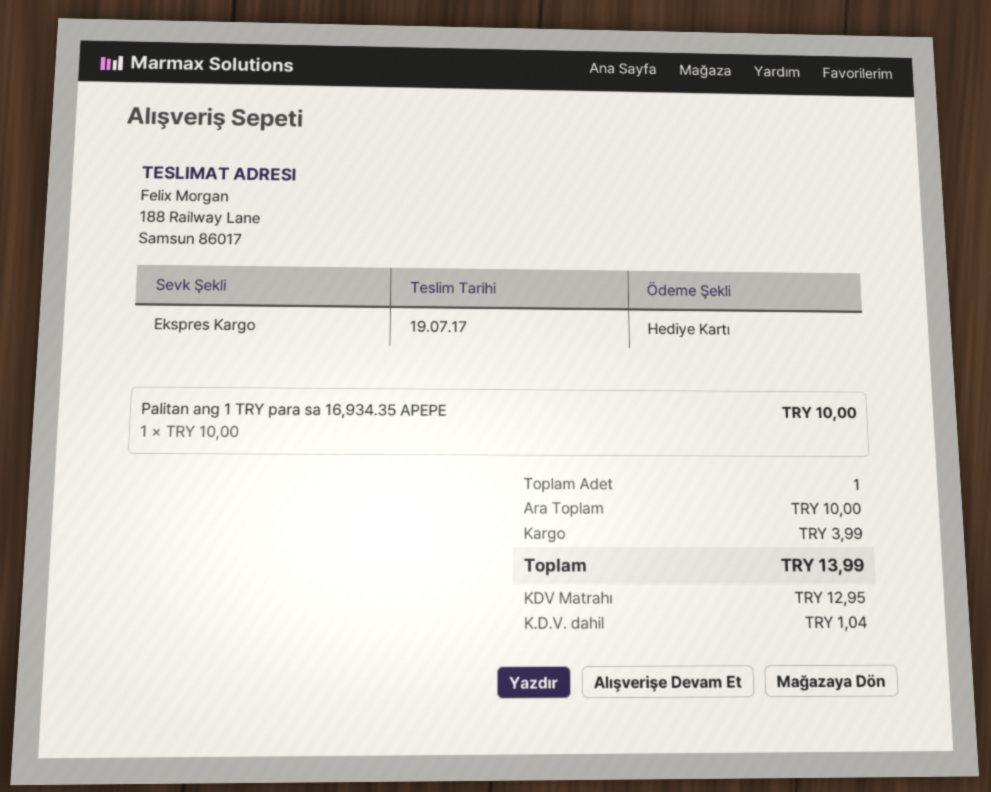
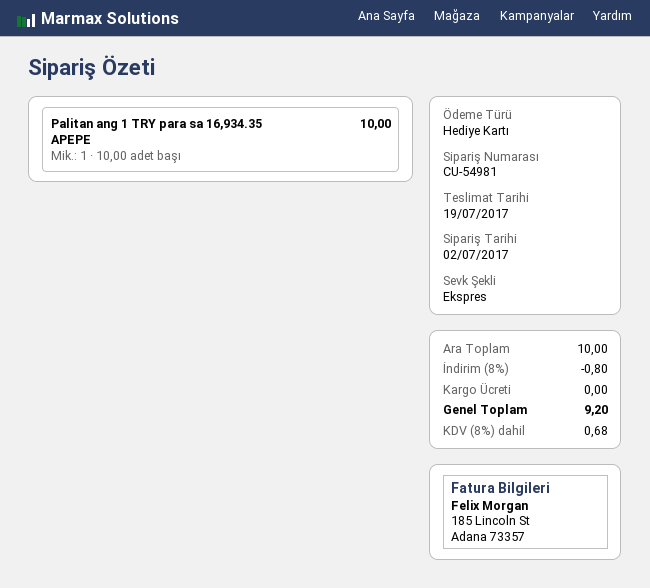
discount: none -> 8% = 0.80
shipping: 3.99 -> 0.00
tax: 1.04 -> 0.68
total: 13.99 -> 9.20

